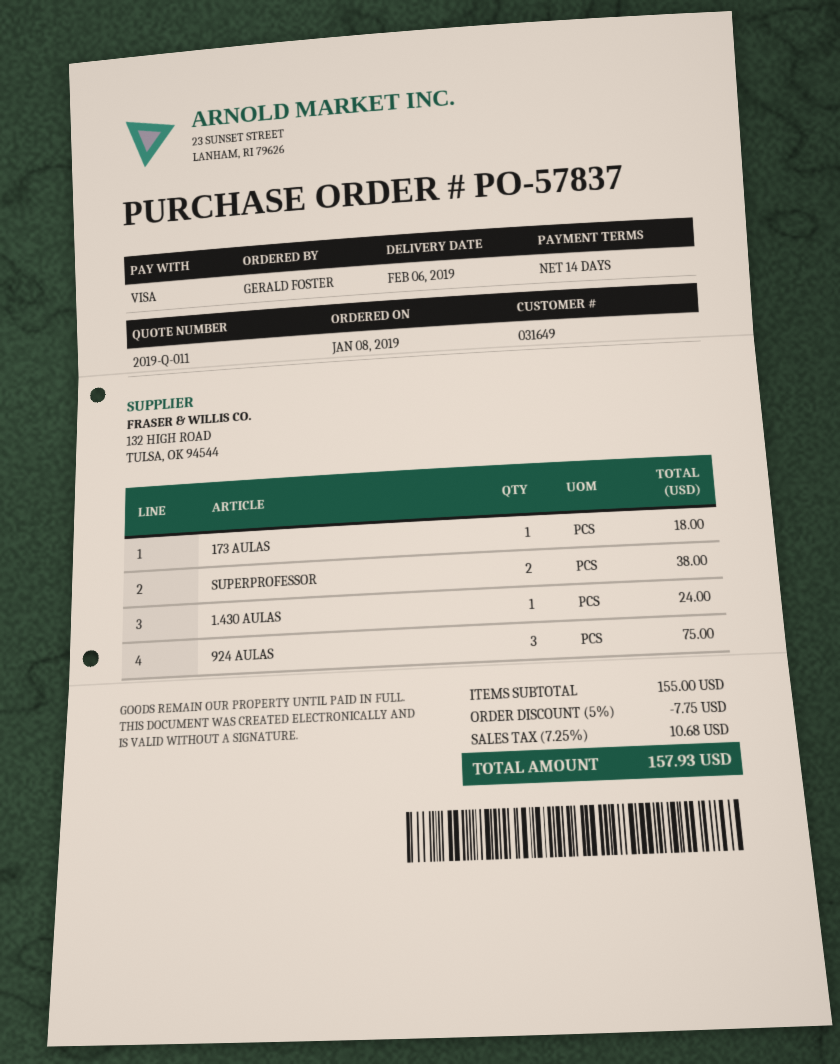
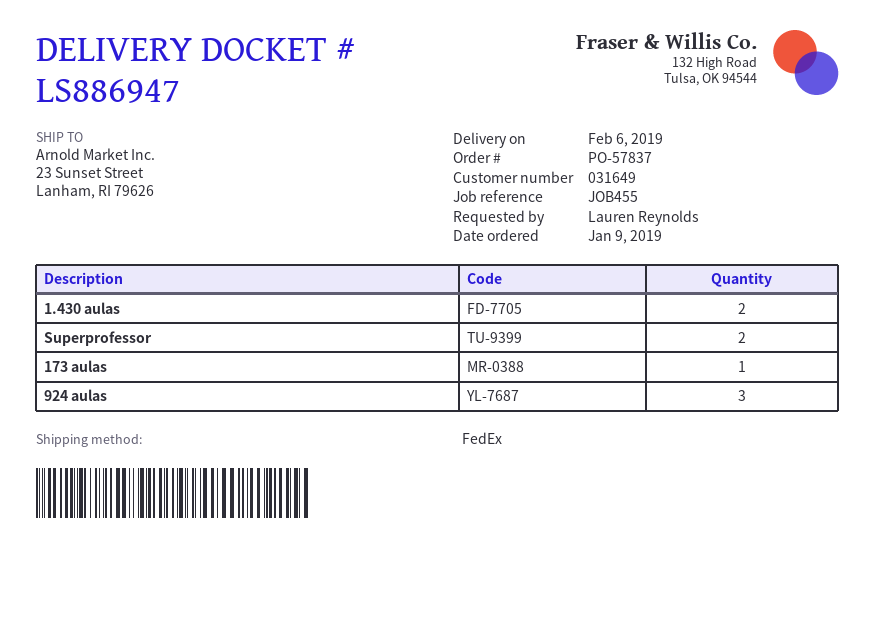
order date: 2019-01-08 -> 2019-01-09
ordered by: GERALD FOSTER -> Lauren Reynolds
1.430 AULAS: 1 -> 2

